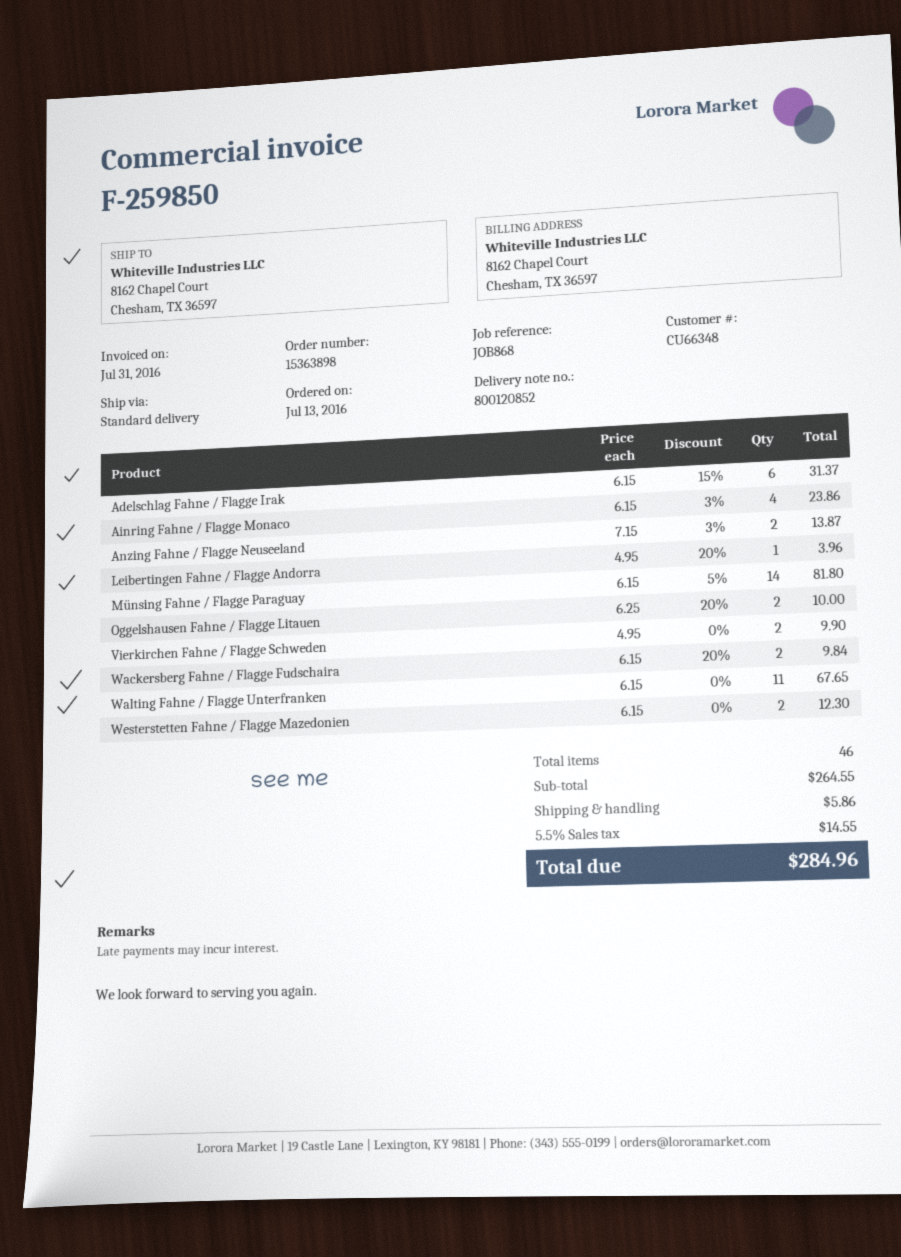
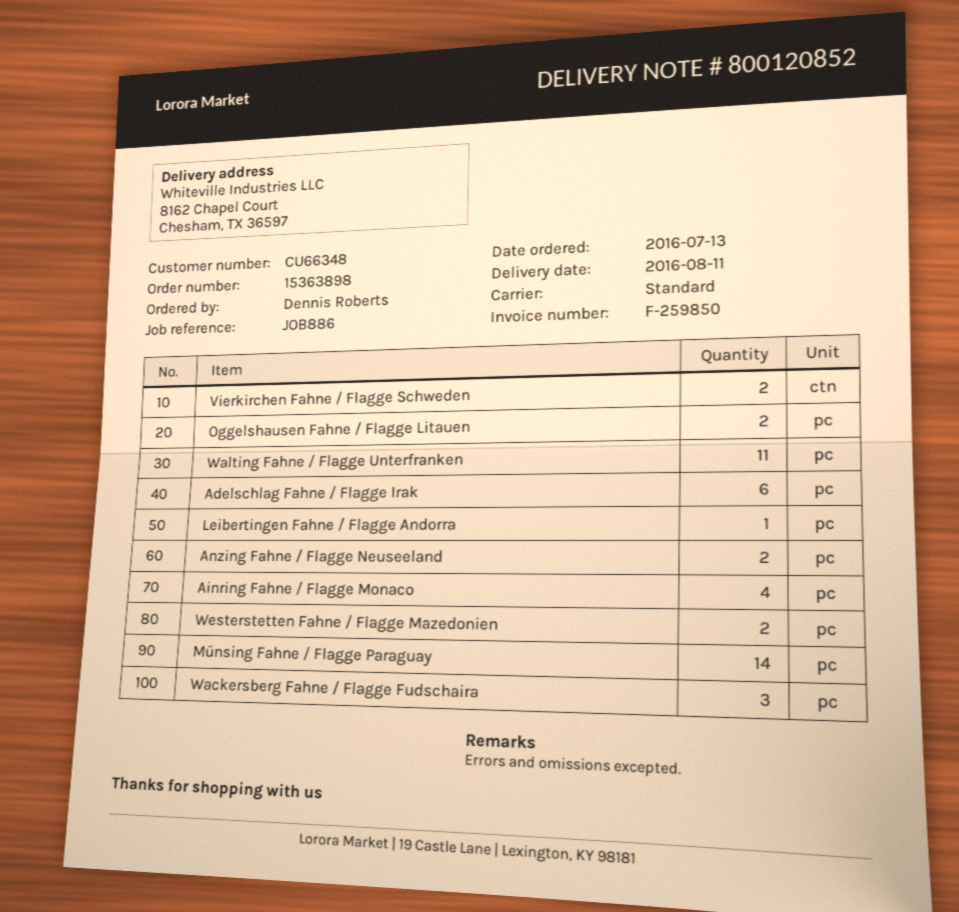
reference: JOB868 -> JOB886
Wackersberg Fahne / Flagge Fudschaira: 2 -> 3

